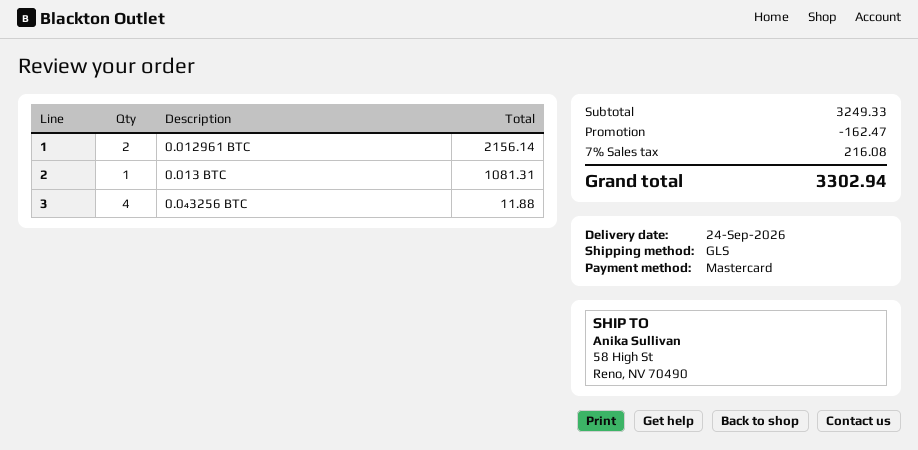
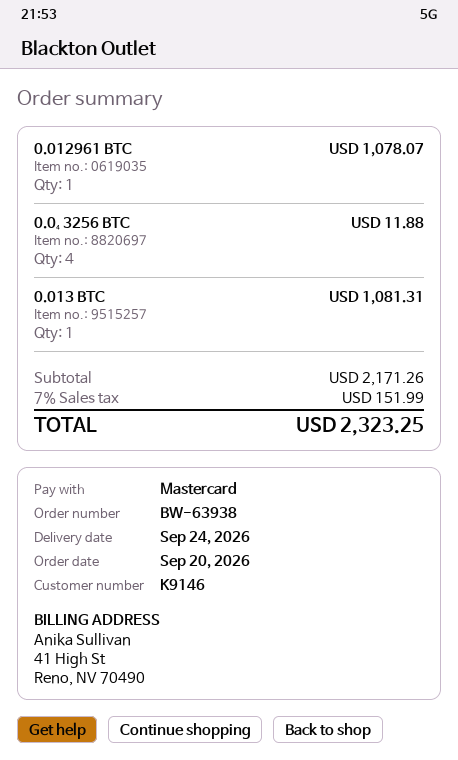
0.012961 BTC: 2 for 2156.14 -> 1 for 1078.07
subtotal: 3249.33 -> 2171.26
discount: 162.47 -> none
tax: 7% = 216.08 -> 7% = 151.99
total: 3302.94 -> 2323.25

